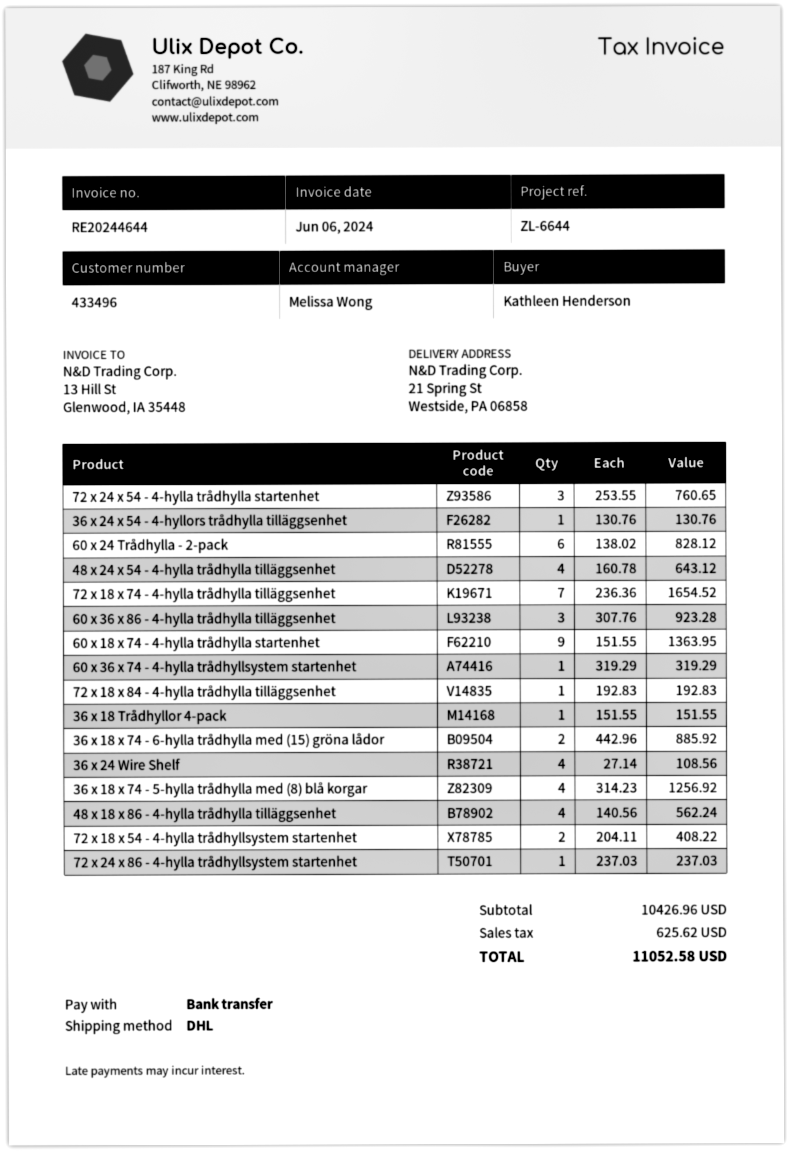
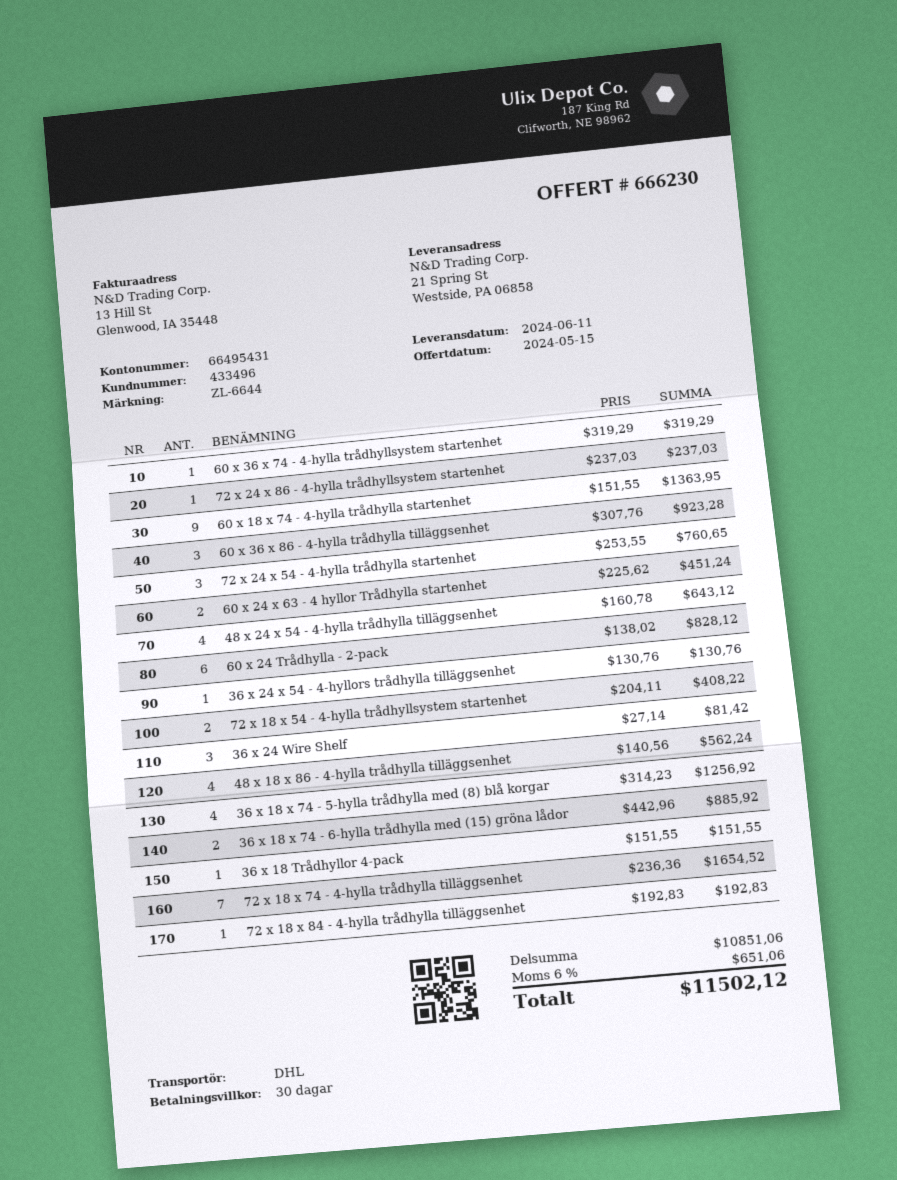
36 x 24 Wire Shelf: 4 x 27.14 = 108.56 -> 3 x 27.14 = 81.42
60 x 24 x 63 - 4 hyllor Trådhylla startenhet: none -> 2 x 225.62 = 451.24
subtotal: 10426.96 -> 10851.06
tax: 625.62 -> 651.06
total: 11052.58 -> 11502.12

